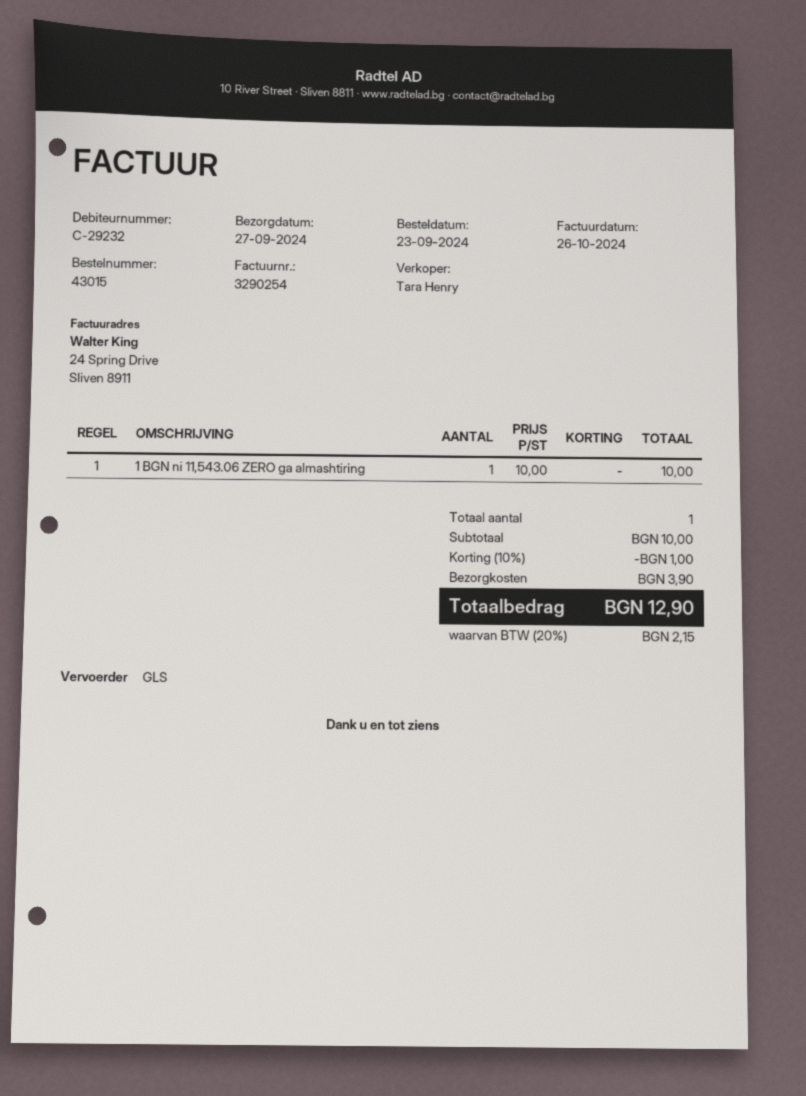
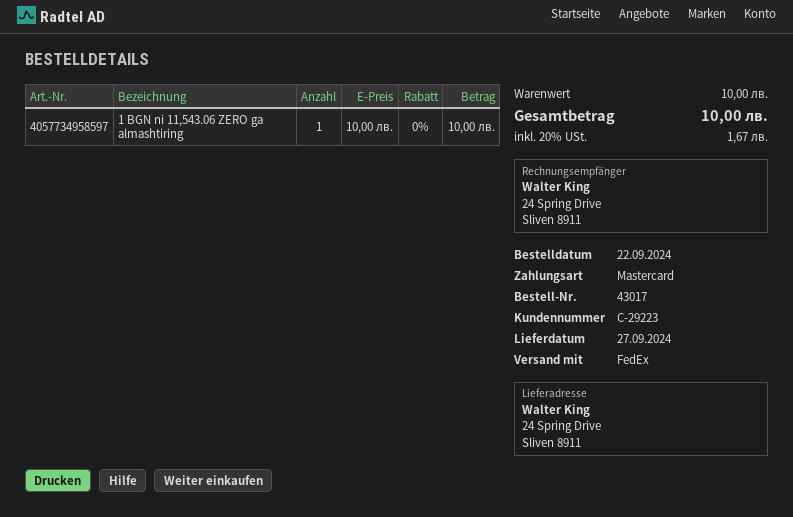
order number: 43015 -> 43017
order date: 2024-09-23 -> 2024-09-22
customer number: C-29232 -> C-29223
shipping method: GLS -> FedEx
discount: 10% = 1.00 -> none
shipping: 3.90 -> none
tax: 20% = 2.15 -> 20% = 1.67
total: 12.90 -> 10.00

